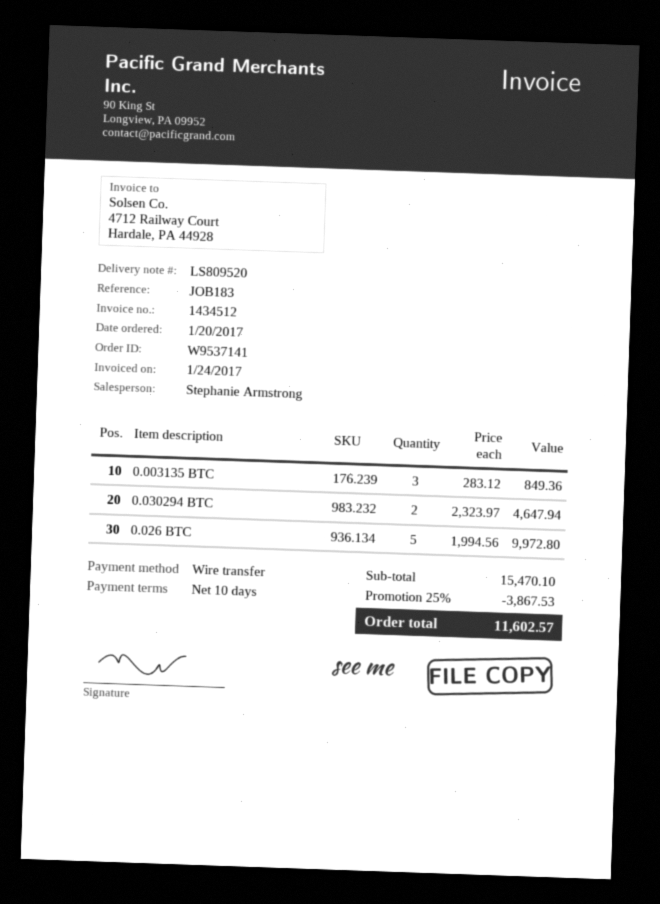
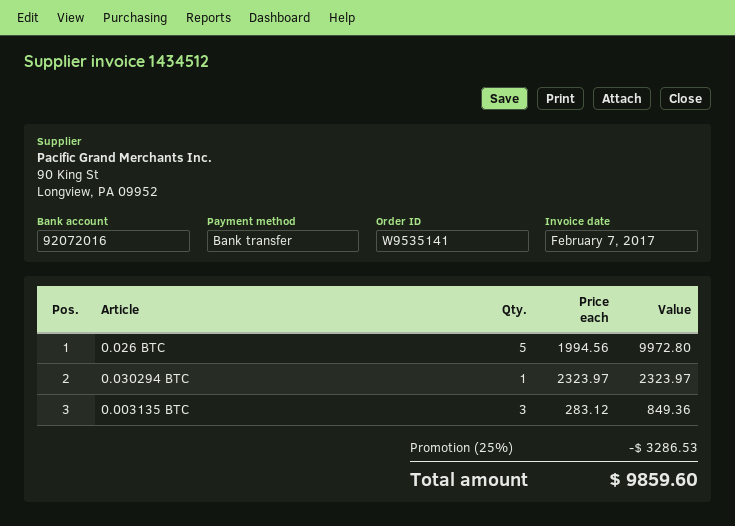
order number: W9537141 -> W9535141
invoice date: 2017-01-24 -> 2017-02-07
0.030294 BTC: 2 x 2323.97 = 4647.94 -> 1 x 2323.97 = 2323.97
discount: 25% = 3867.53 -> 25% = 3286.53
total: 11602.57 -> 9859.60

